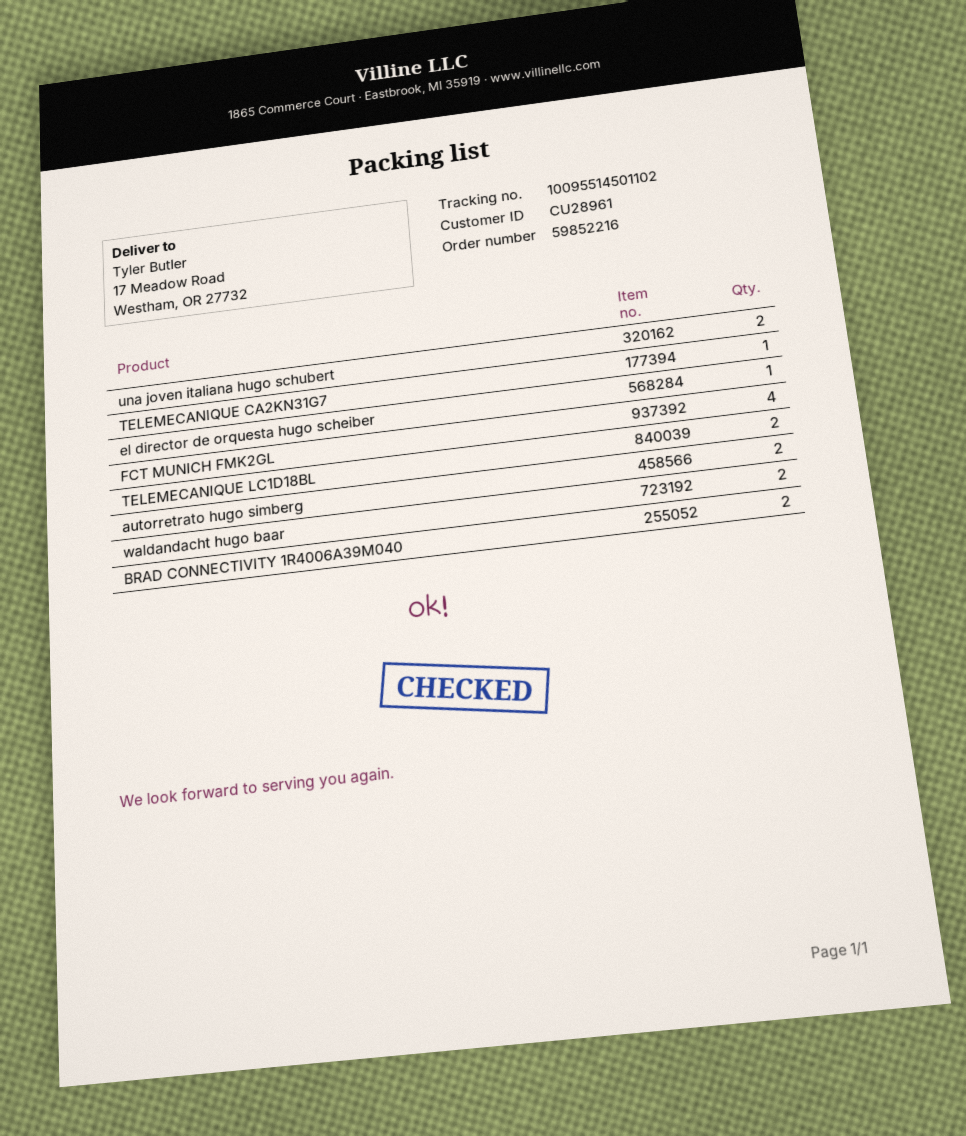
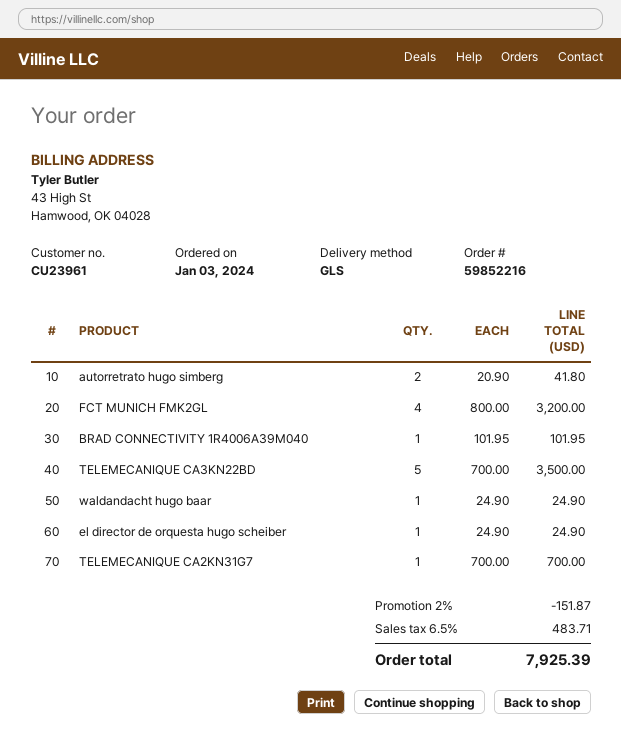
customer number: CU28961 -> CU23961
una joven italiana hugo schubert: 2 -> none
TELEMECANIQUE LC1D18BL: 2 -> none
waldandacht hugo baar: 2 -> 1
BRAD CONNECTIVITY 1R4006A39M040: 2 -> 1
TELEMECANIQUE CA3KN22BD: none -> 5

